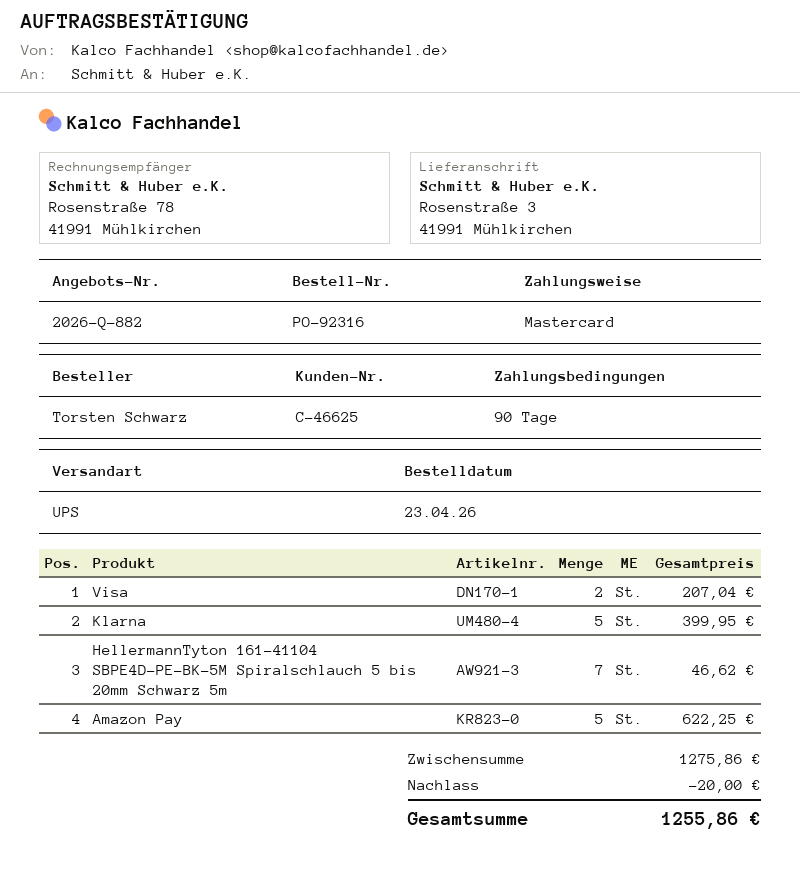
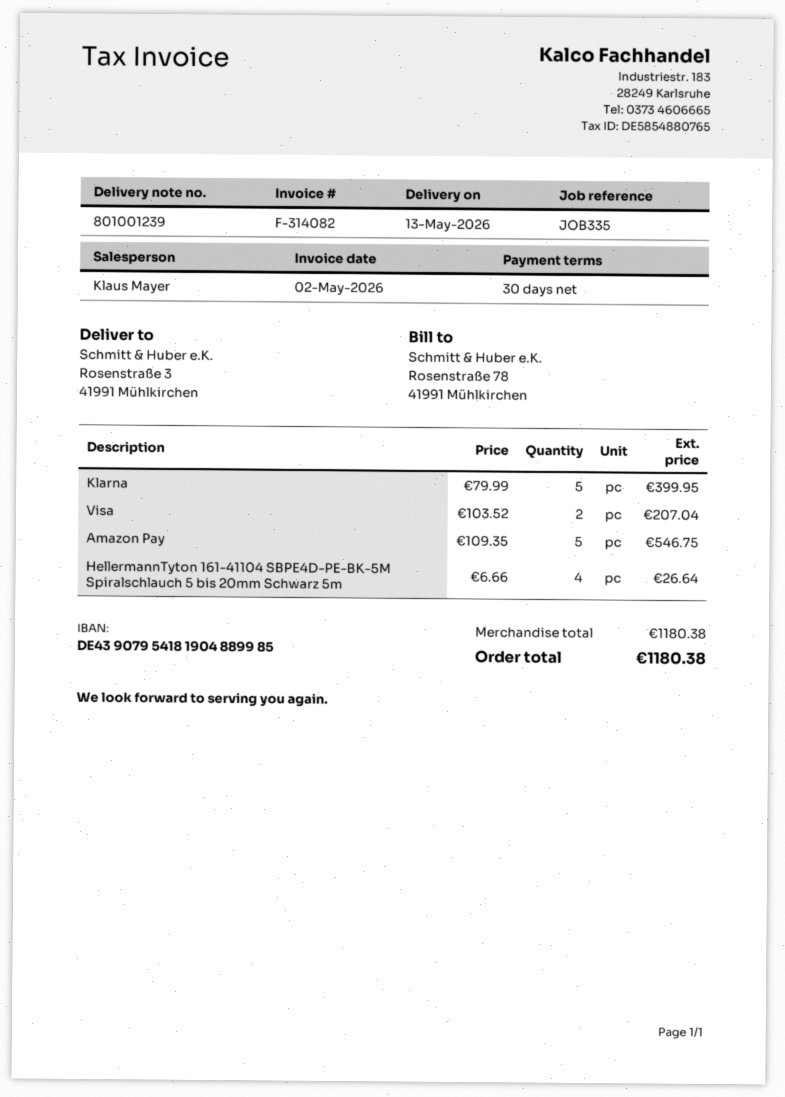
payment terms: 90 days -> 30 days
HellermannTyton 161-41104 SBPE4D-PE-BK-5M Spiralschlauch 5 bis 20mm Schwarz 5m: 7 for 46.62 -> 4 for 26.64
Amazon Pay: 5 for 622.25 -> 5 for 546.75
subtotal: 1275.86 -> 1180.38
discount: 20.00 -> none
total: 1255.86 -> 1180.38

